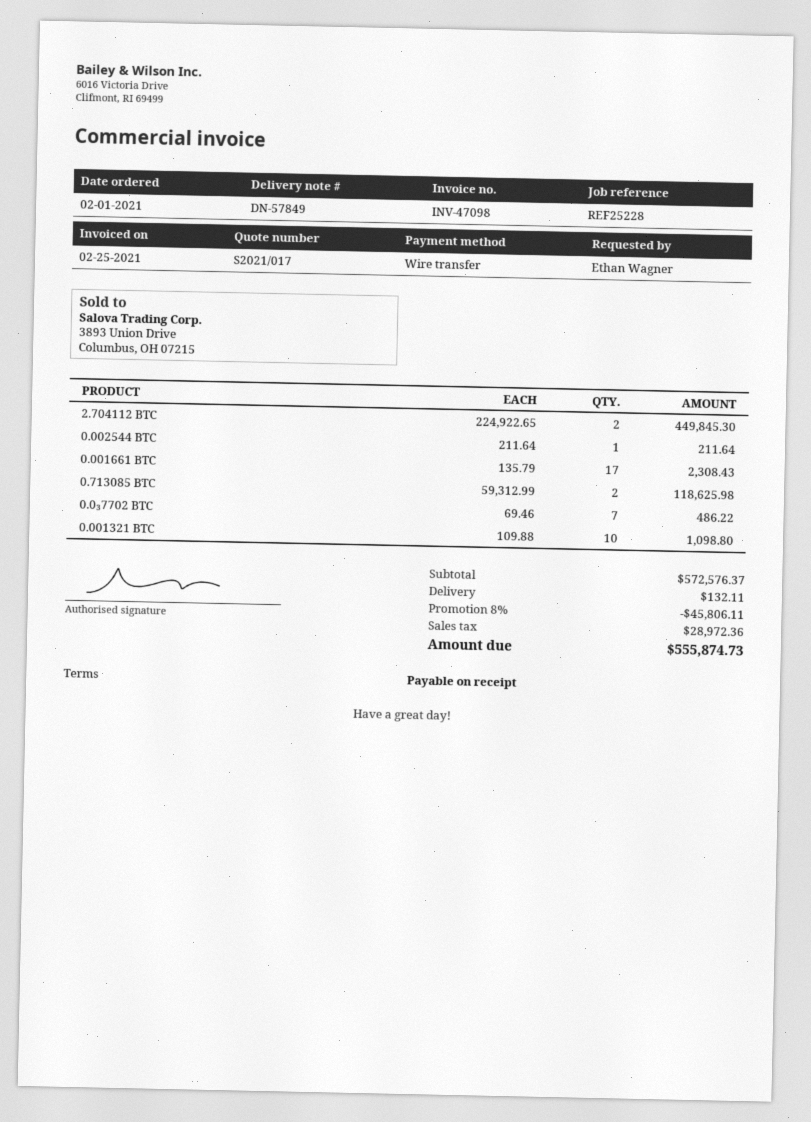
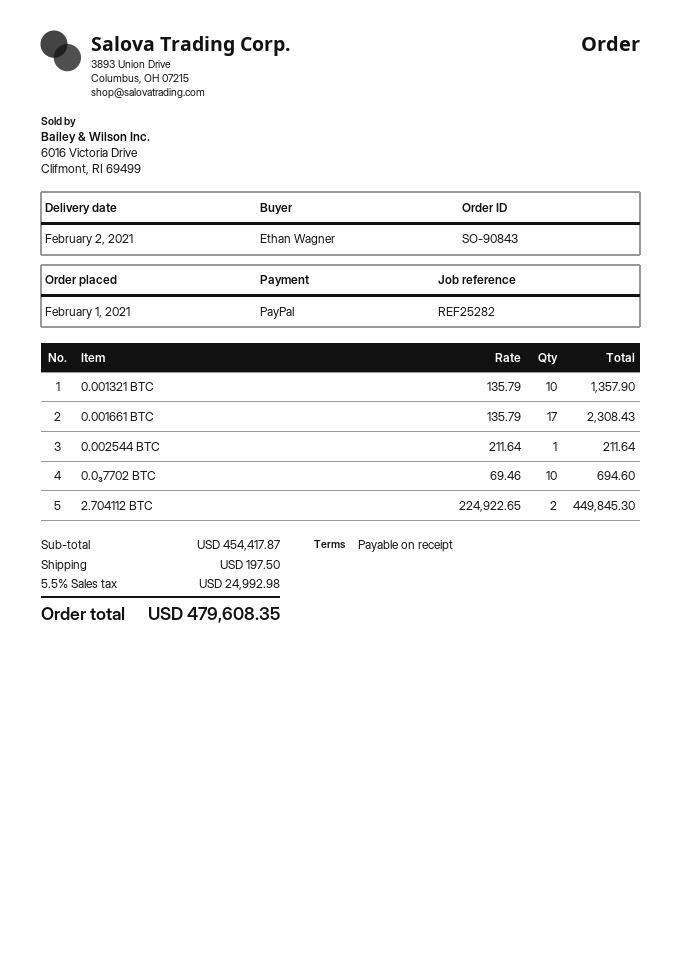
reference: REF25228 -> REF25282
payment method: bank transfer -> PayPal
0.713085 BTC: 2 x 59312.99 = 118625.98 -> none
0.0₃7702 BTC: 7 x 69.46 = 486.22 -> 10 x 69.46 = 694.60
0.001321 BTC: 10 x 109.88 = 1098.80 -> 10 x 135.79 = 1357.90
subtotal: 572576.37 -> 454417.87
discount: 8% = 45806.11 -> none
shipping: 132.11 -> 197.50
tax: 28972.36 -> 24992.98
total: 555874.73 -> 479608.35

